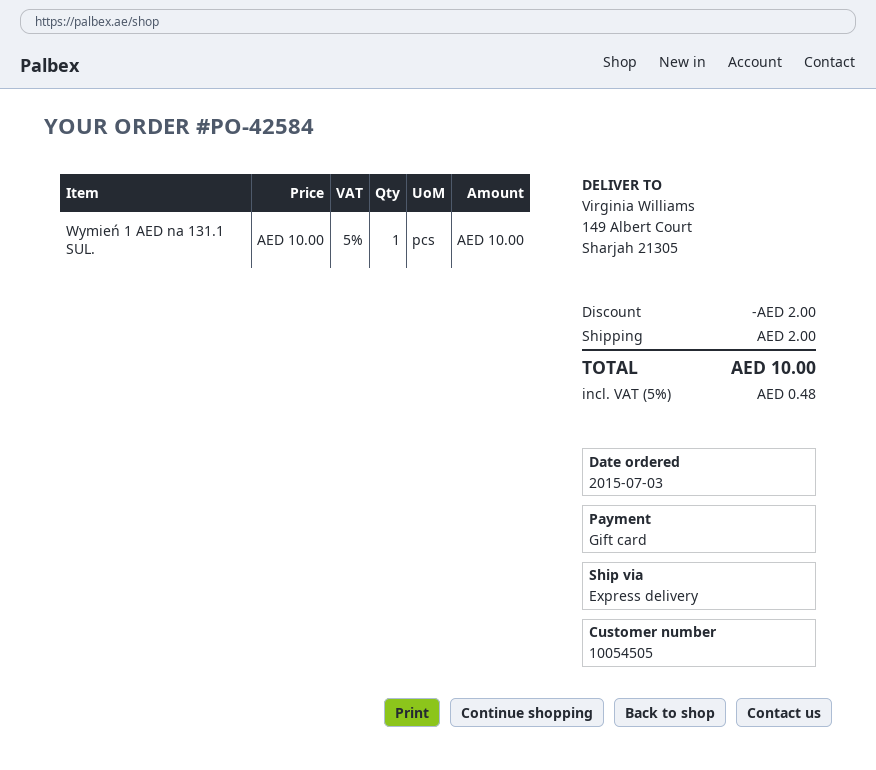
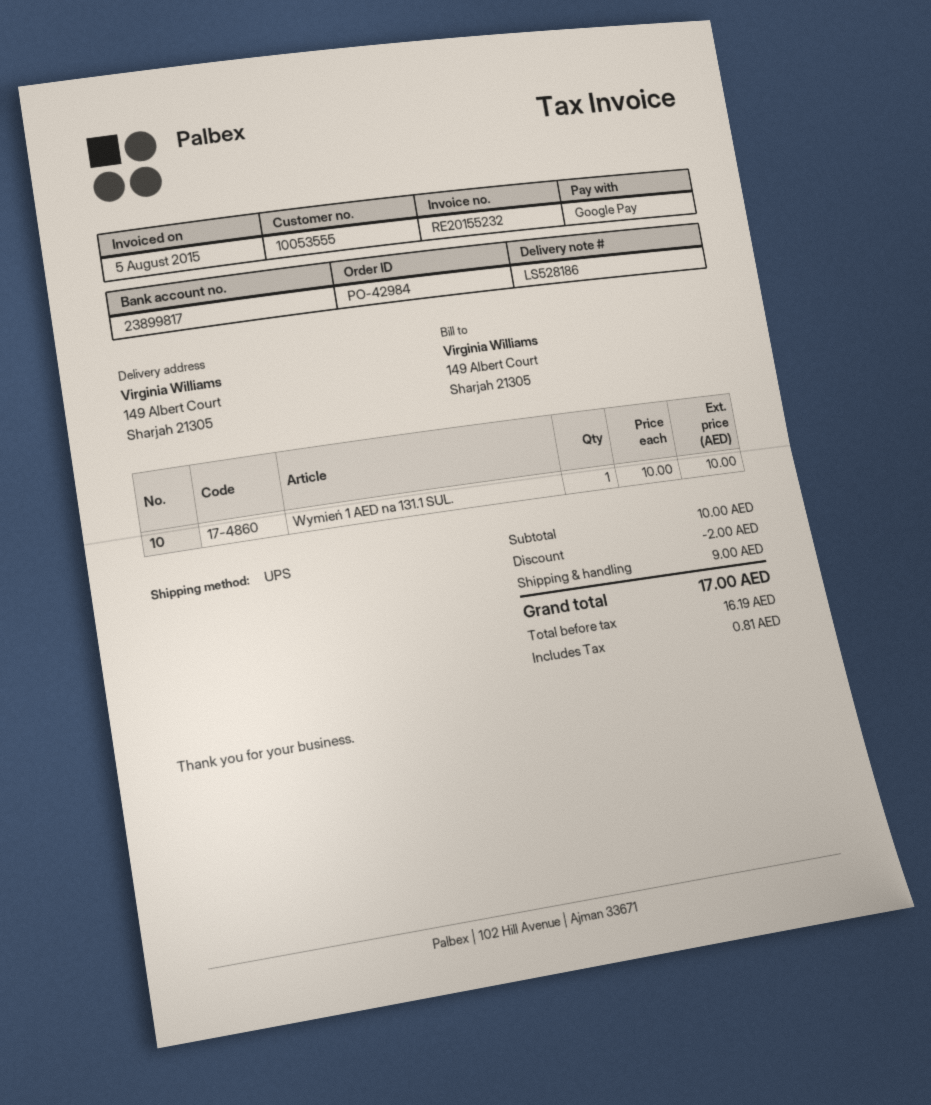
order number: PO-42584 -> PO-42984
customer number: 10054505 -> 10053555
payment method: gift card -> Google Pay
shipping method: express -> UPS
shipping: 2.00 -> 9.00
tax: 0.48 -> 0.81
total: 10.00 -> 17.00

